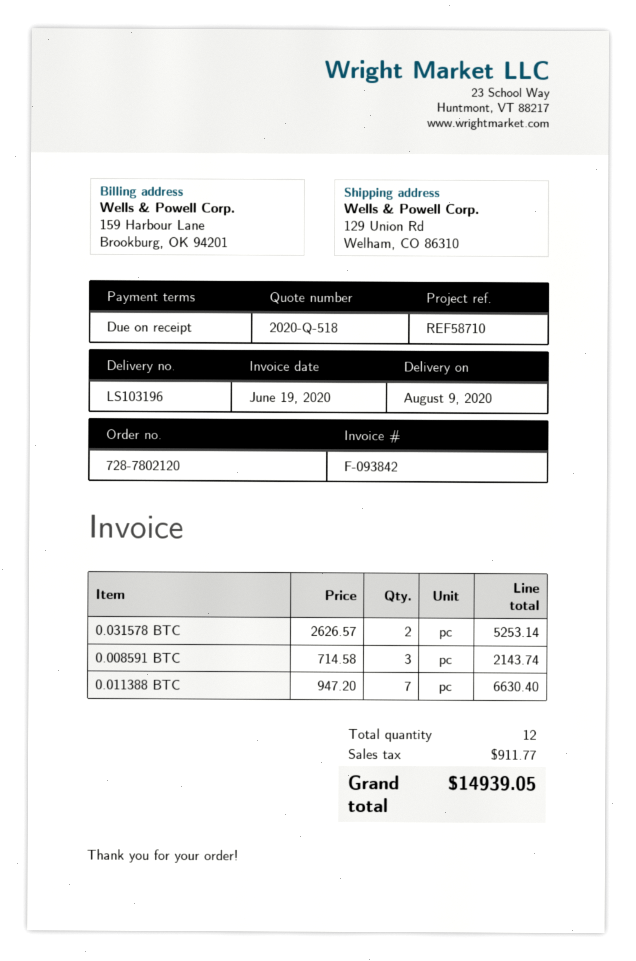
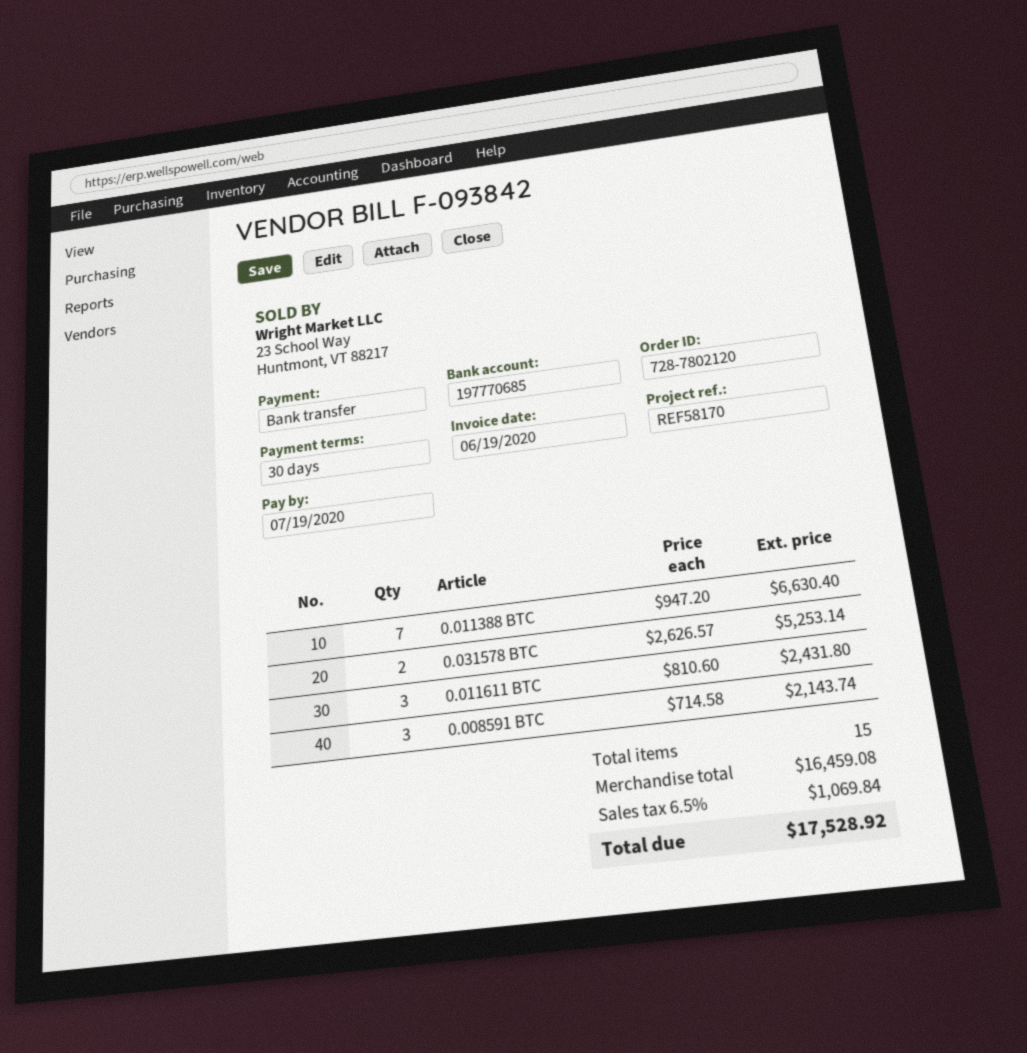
payment terms: on receipt -> 30 days
reference: REF58710 -> REF58170
0.011611 BTC: none -> 3 x 810.60 = 2431.80
total quantity: 12 -> 15
tax: 911.77 -> 1069.84
total: 14939.05 -> 17528.92

